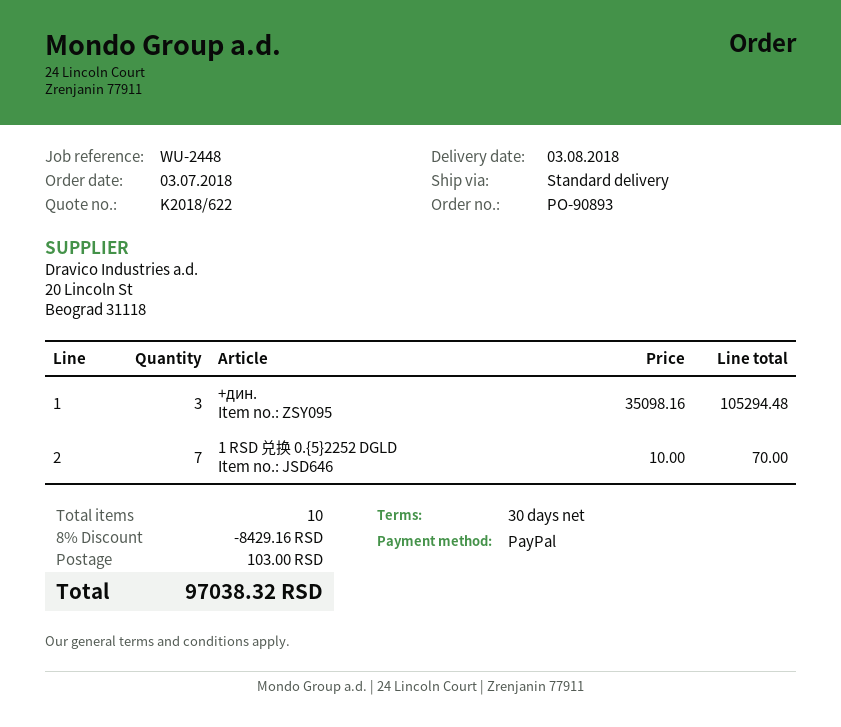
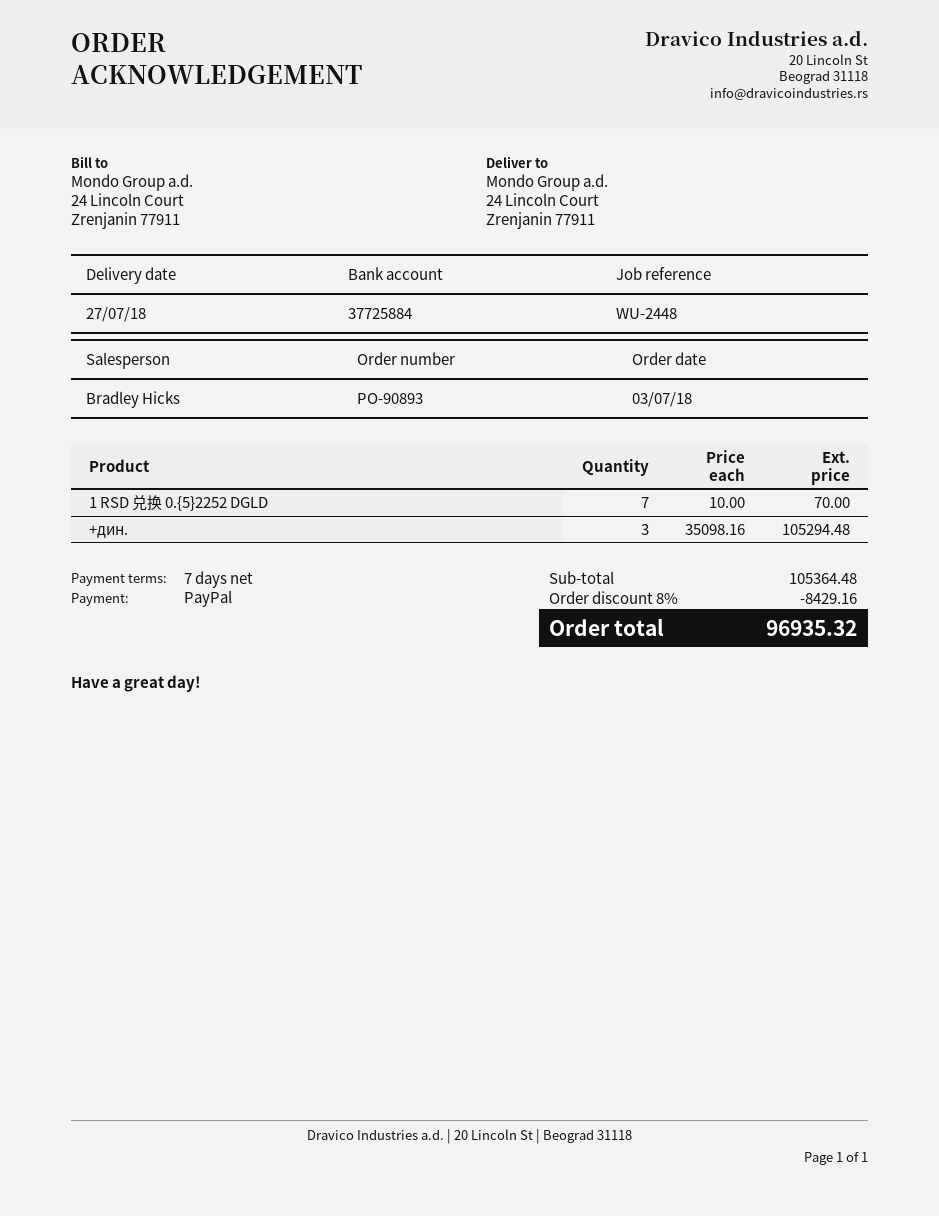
delivery date: 2018-08-03 -> 2018-07-27
payment terms: 30 days -> 7 days
shipping: 103.00 -> none
total: 97038.32 -> 96935.32

